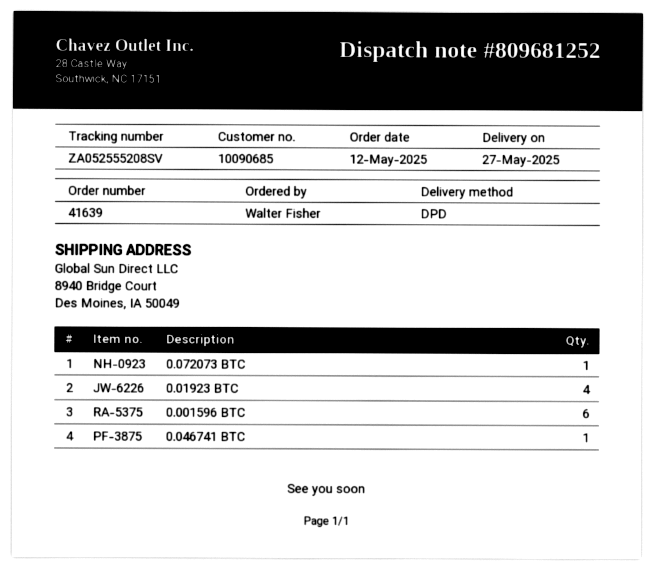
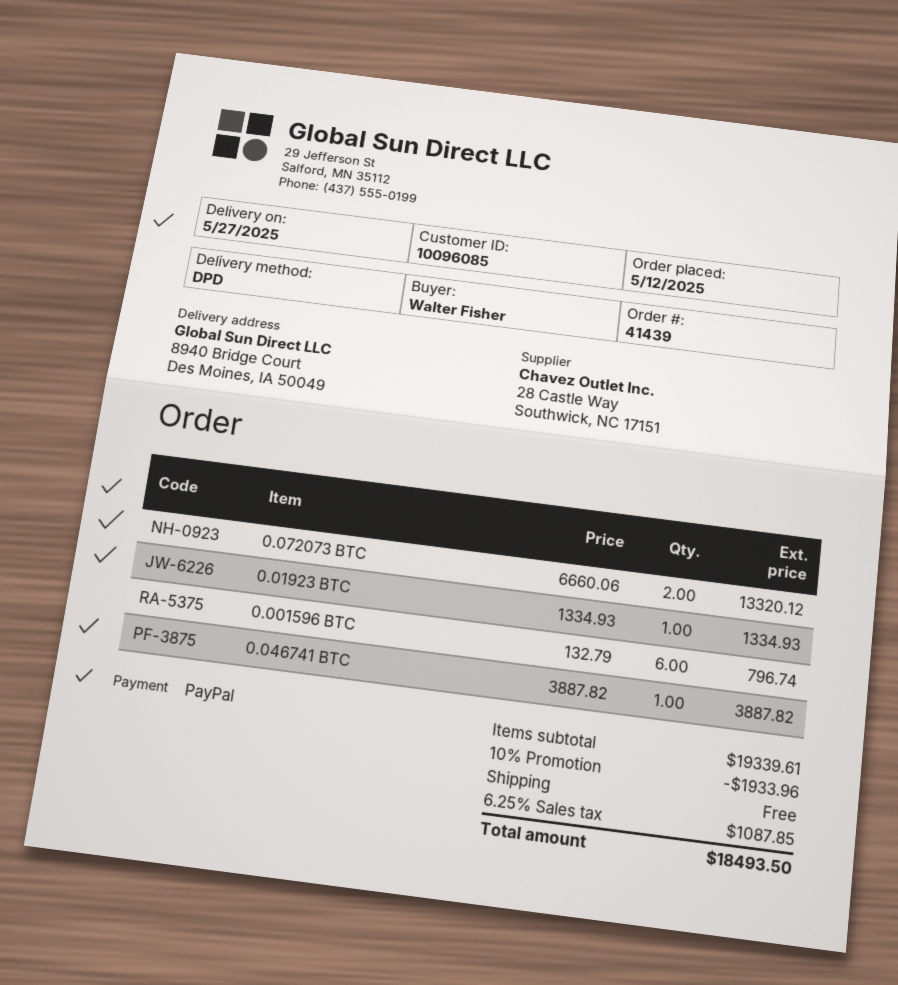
order number: 41639 -> 41439
customer number: 10090685 -> 10096085
0.072073 BTC: 1 -> 2
0.01923 BTC: 4 -> 1

